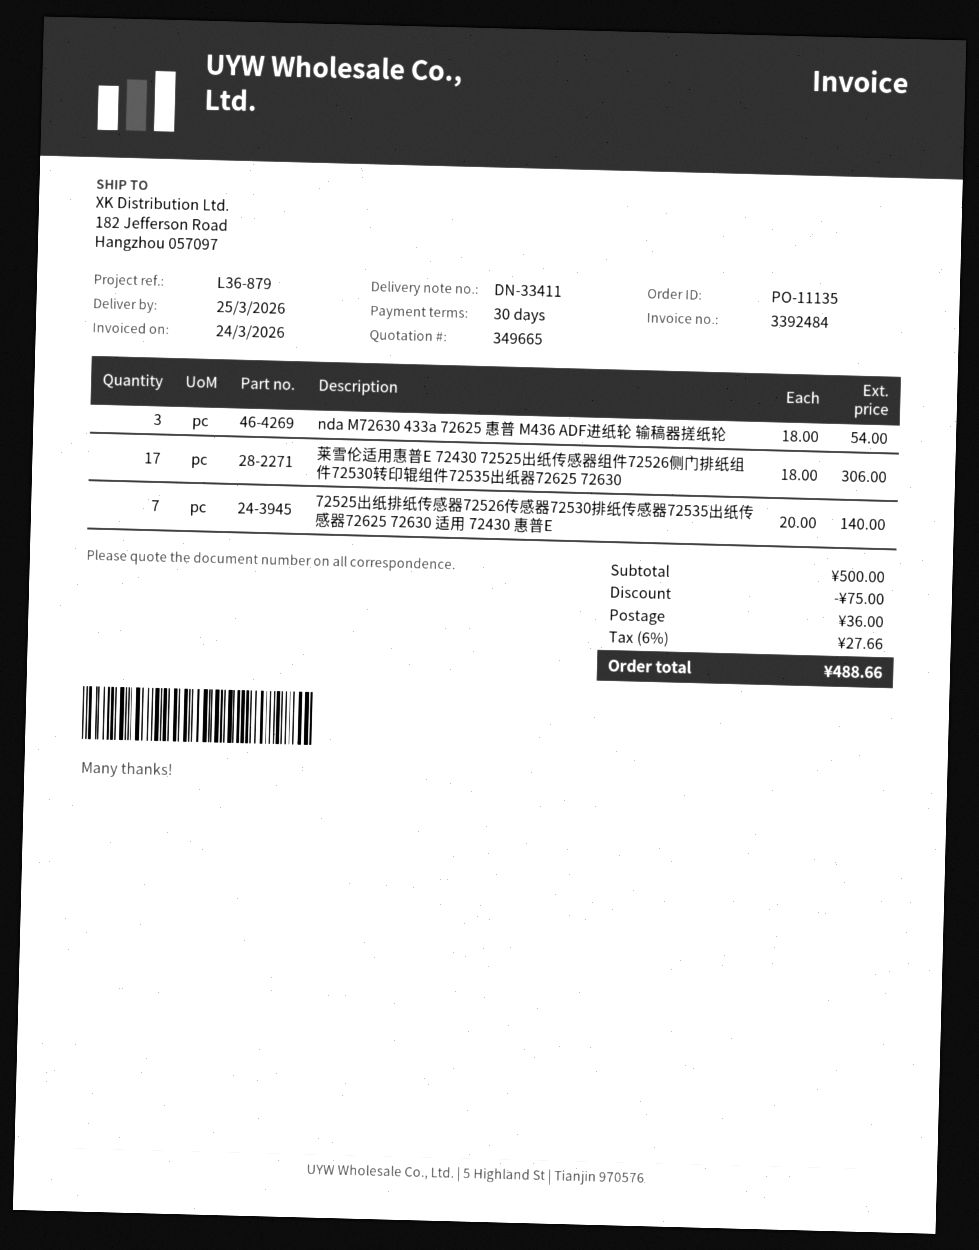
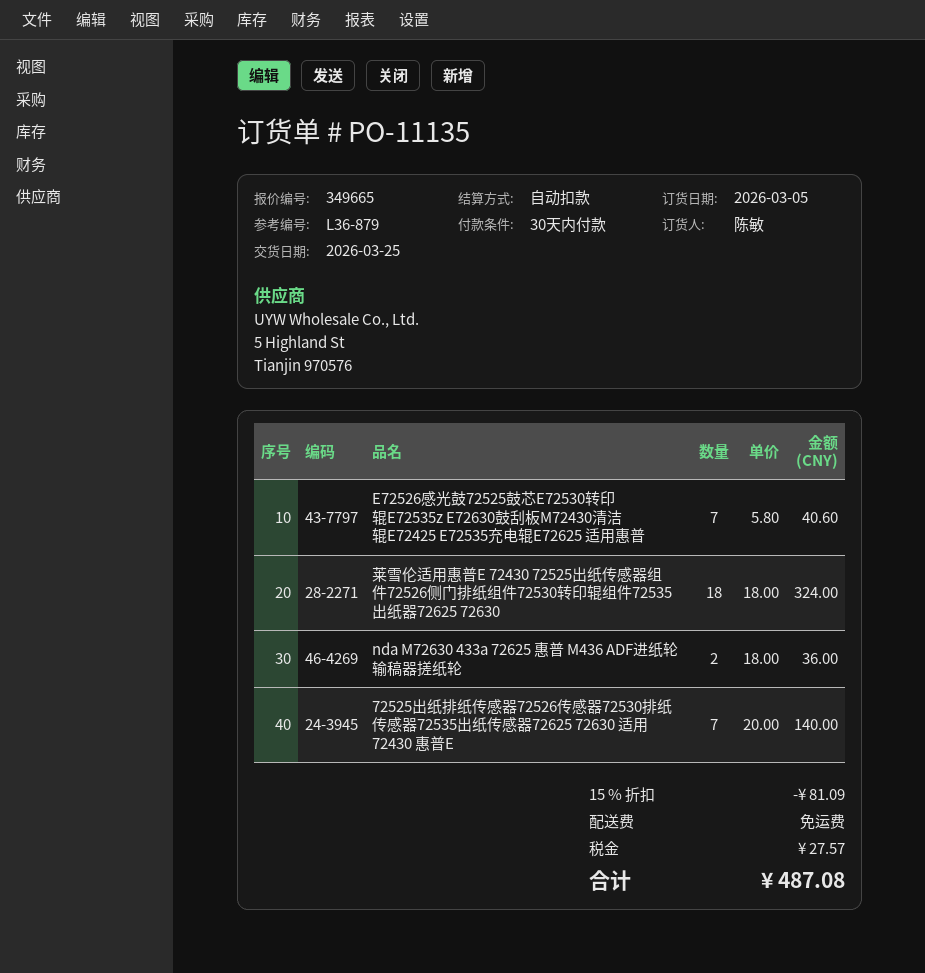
nda M72630 433a 72625 惠普 M436 ADF进纸轮 输稿器搓纸轮: 3 x 18.00 = 54.00 -> 2 x 18.00 = 36.00
莱雪伦适用惠普E 72430 72525出纸传感器组件72526侧门排纸组件72530转印辊组件72535出纸器72625 72630: 17 x 18.00 = 306.00 -> 18 x 18.00 = 324.00
E72526感光鼓72525鼓芯E72530转印辊E72535z E72630鼓刮板M72430清洁辊E72425 E72535充电辊E72625 适用惠普: none -> 7 x 5.80 = 40.60
discount: 75.00 -> 81.09
shipping: 36.00 -> 0.00
tax: 27.66 -> 27.57
total: 488.66 -> 487.08

